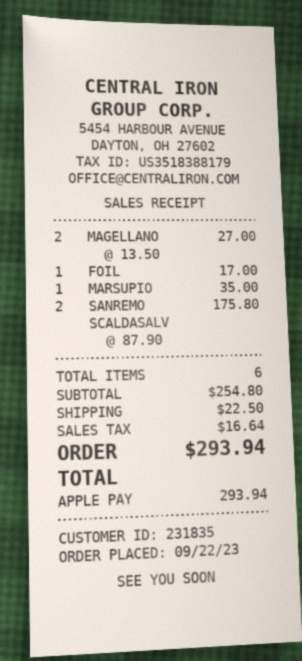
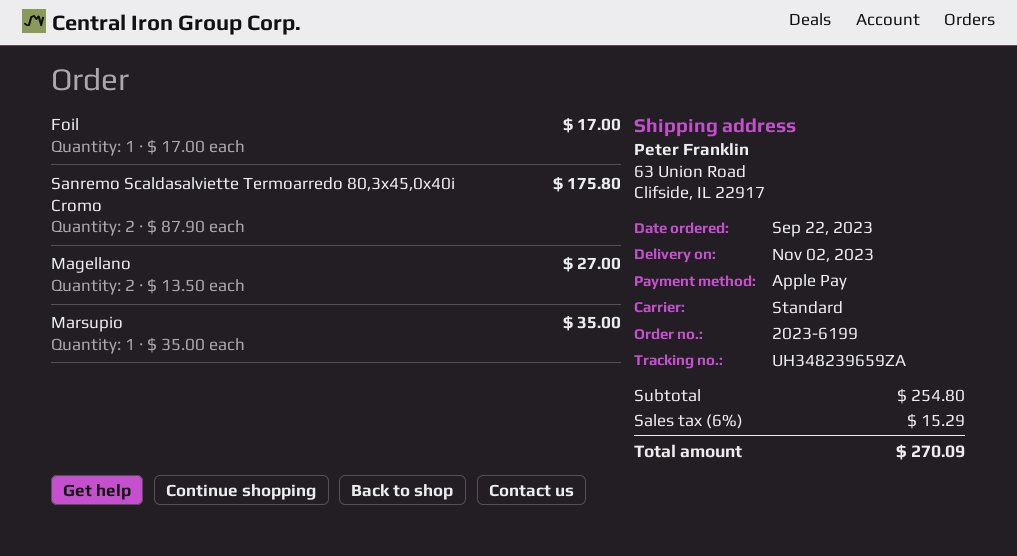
shipping: 22.50 -> none
tax: 16.64 -> 15.29
total: 293.94 -> 270.09

